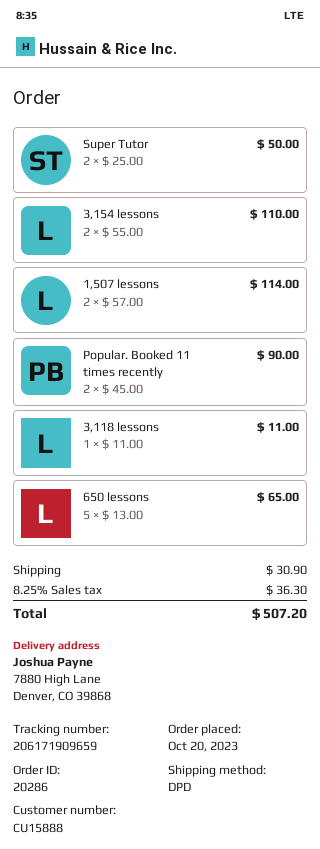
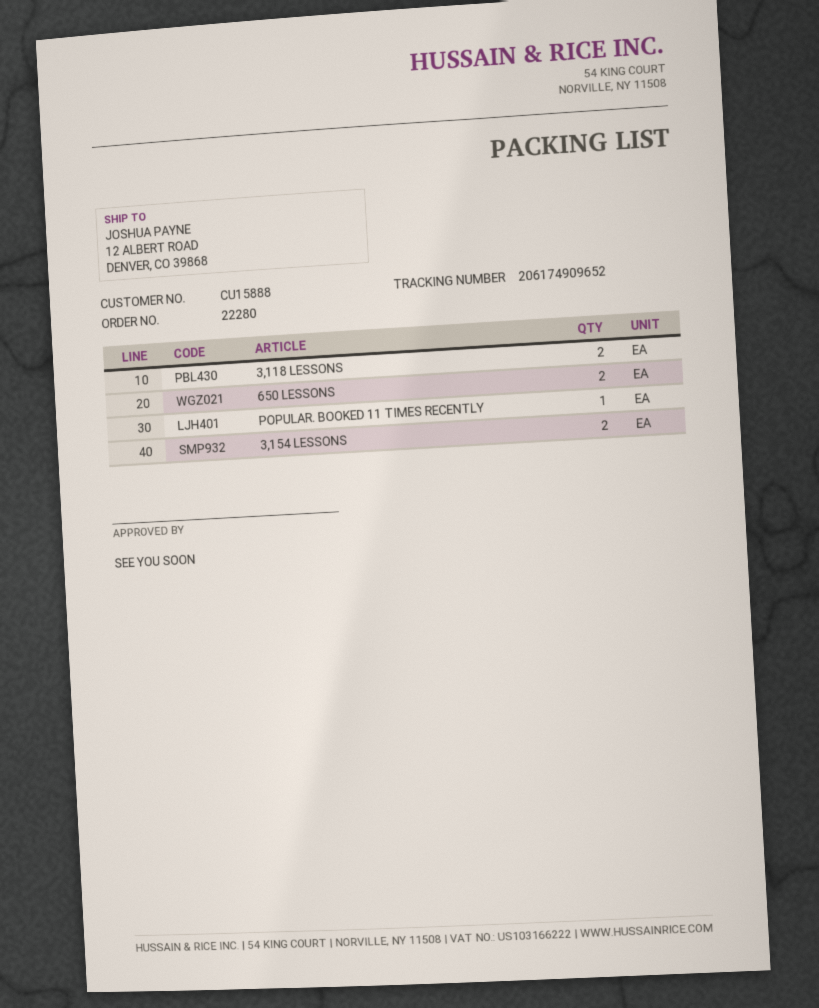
order number: 20286 -> 22280
tracking number: 206171909659 -> 206174909652
ship to: 7880 High Lane, Denver, CO 39868 -> 12 ALBERT ROAD, DENVER, CO 39868
Super Tutor: 2 -> none
1,507 lessons: 2 -> none
Popular. Booked 11 times recently: 2 -> 1
3,118 lessons: 1 -> 2
650 lessons: 5 -> 2

